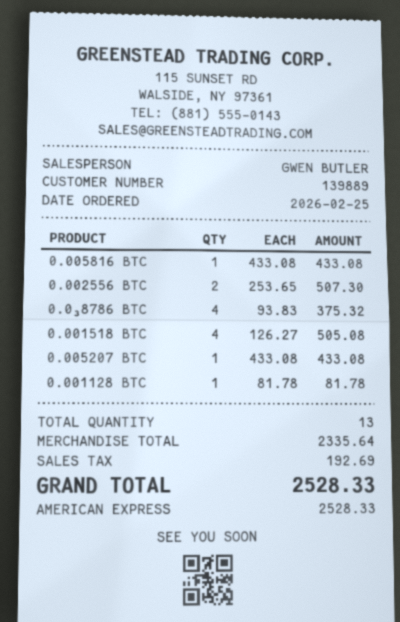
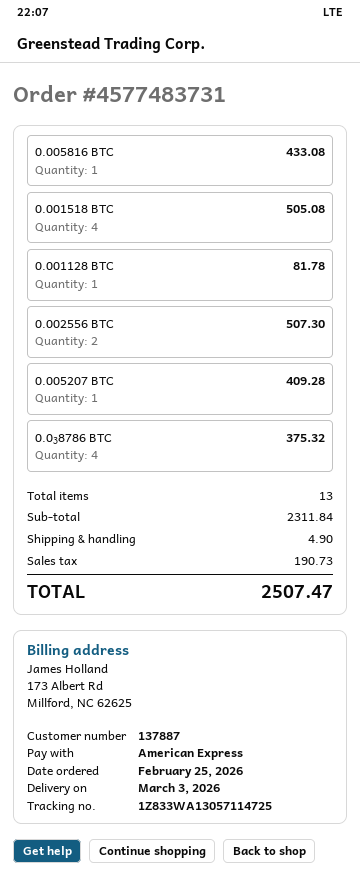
customer number: 139889 -> 137887
0.005207 BTC: 1 for 433.08 -> 1 for 409.28
subtotal: 2335.64 -> 2311.84
shipping: none -> 4.90
tax: 192.69 -> 190.73
total: 2528.33 -> 2507.47

